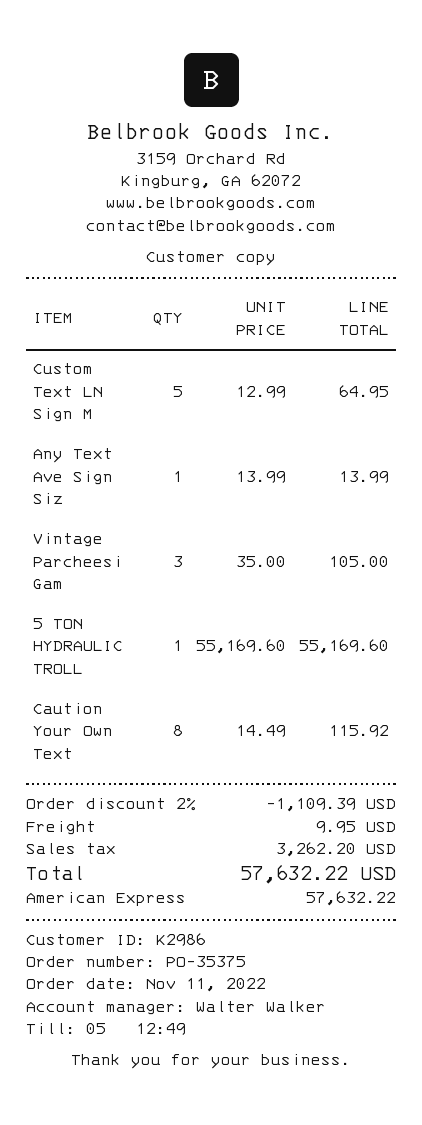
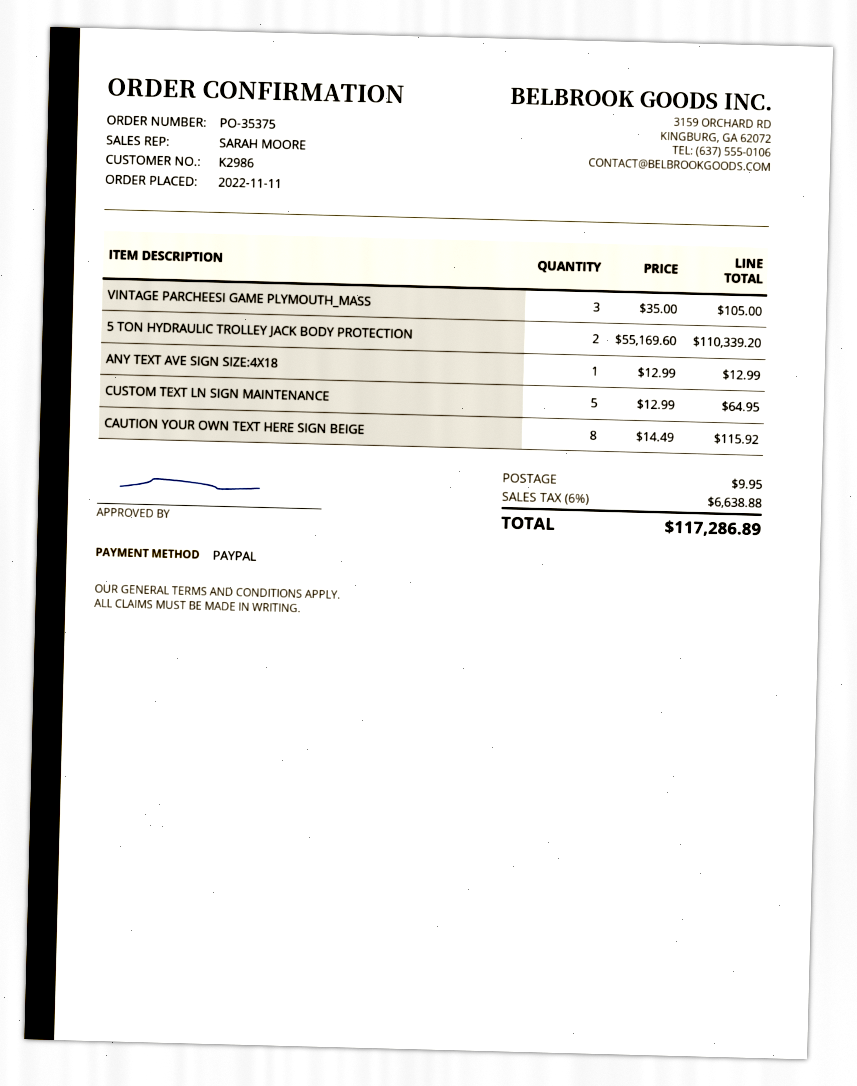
sales rep: Walter Walker -> SARAH MOORE
payment method: American Express -> PayPal
Any Text Ave Sign Siz: 1 x 13.99 = 13.99 -> 1 x 12.99 = 12.99
5 TON HYDRAULIC TROLL: 1 x 55169.60 = 55169.60 -> 2 x 55169.60 = 110339.20
discount: 2% = 1109.39 -> none
tax: 3262.20 -> 6638.88
total: 57632.22 -> 117286.89

